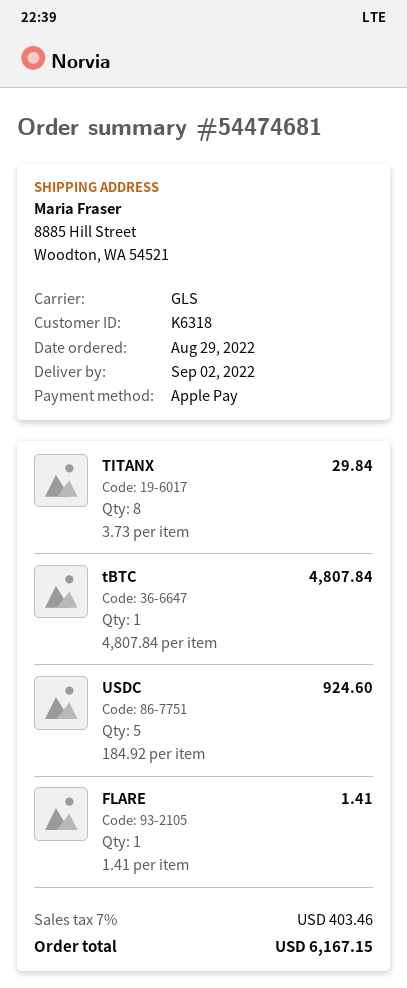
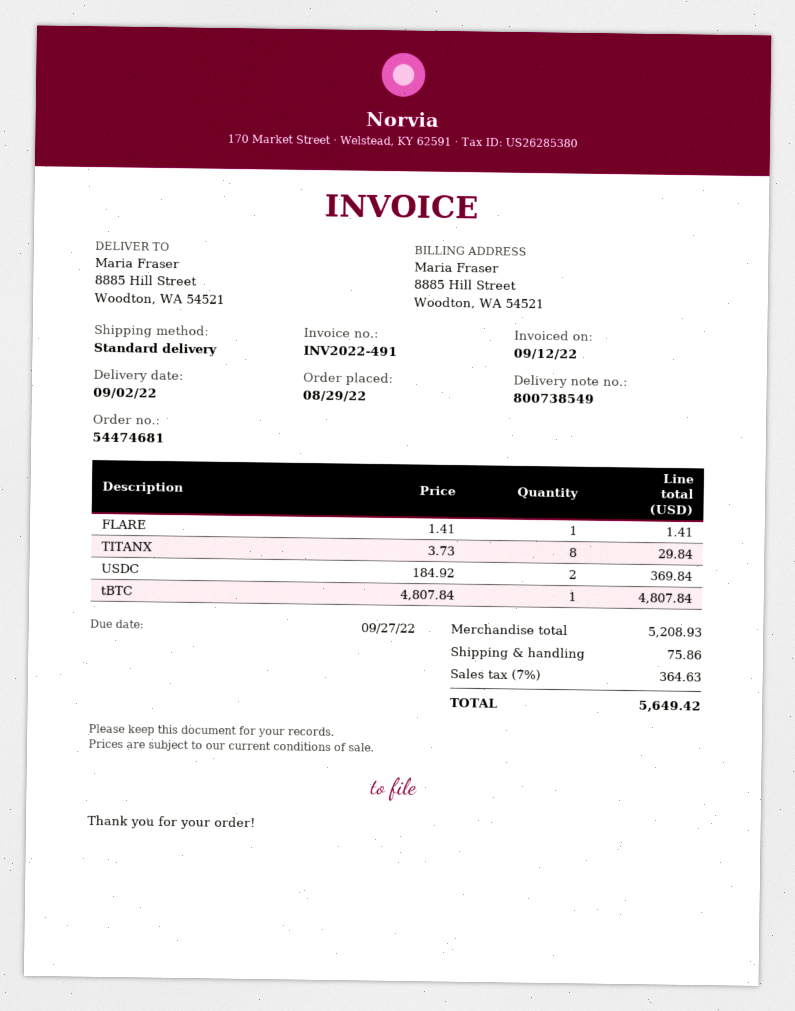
shipping method: GLS -> standard
USDC: 5 x 184.92 = 924.60 -> 2 x 184.92 = 369.84
shipping: none -> 75.86
tax: 7% = 403.46 -> 7% = 364.63
total: 6167.15 -> 5649.42

